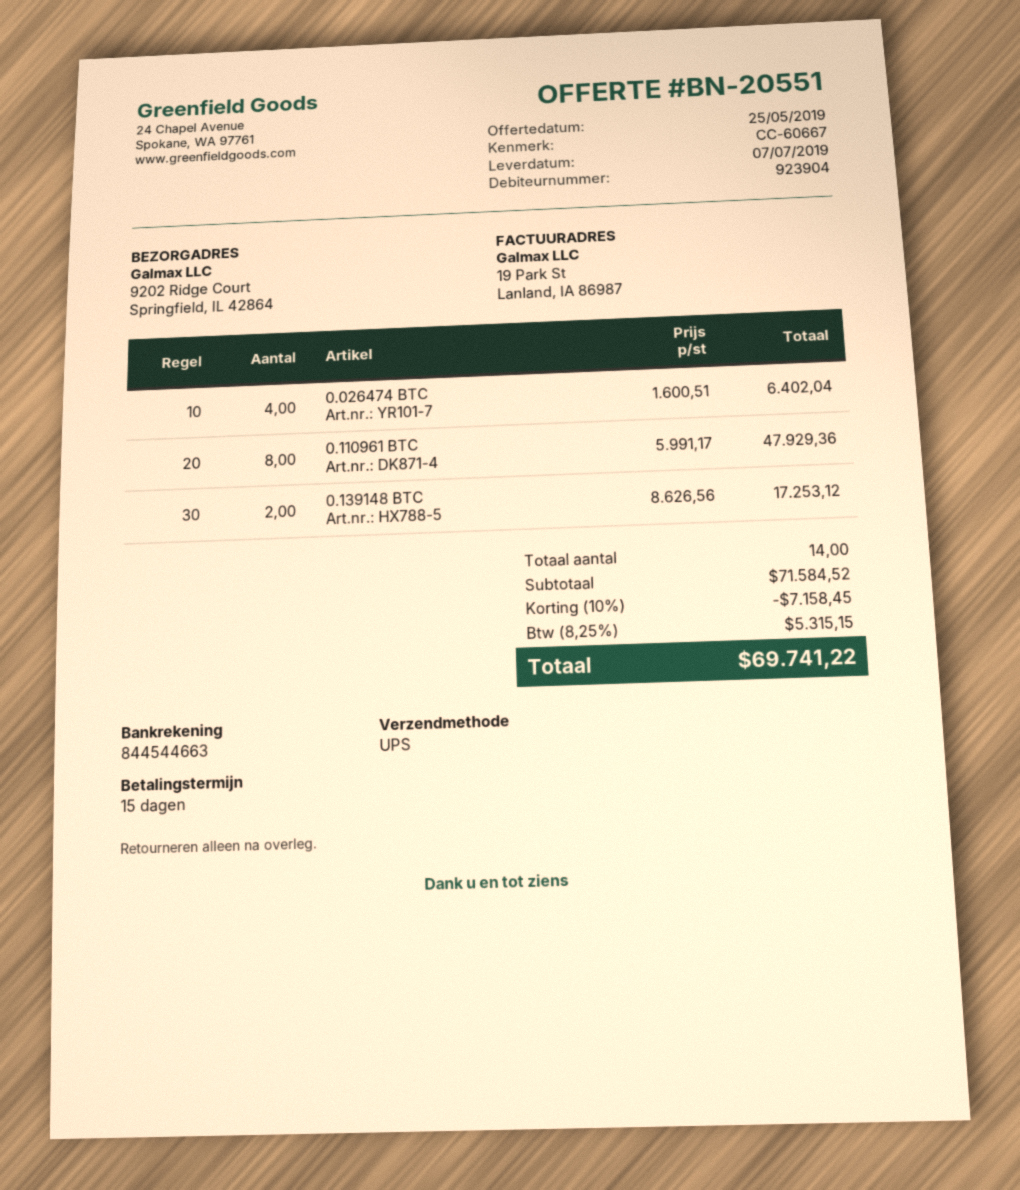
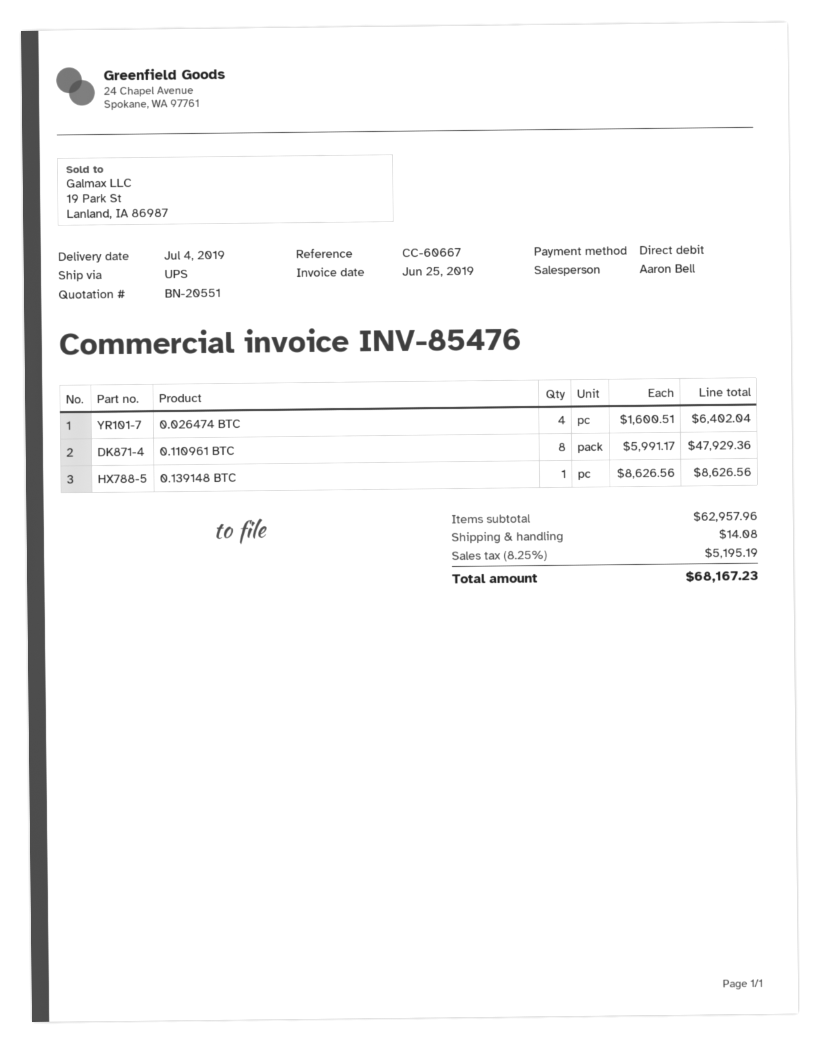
delivery date: 2019-07-07 -> 2019-07-04
0.139148 BTC: 2 x 8626.56 = 17253.12 -> 1 x 8626.56 = 8626.56
subtotal: 71584.52 -> 62957.96
discount: 10% = 7158.45 -> none
shipping: none -> 14.08
tax: 8.25% = 5315.15 -> 8.25% = 5195.19
total: 69741.22 -> 68167.23

